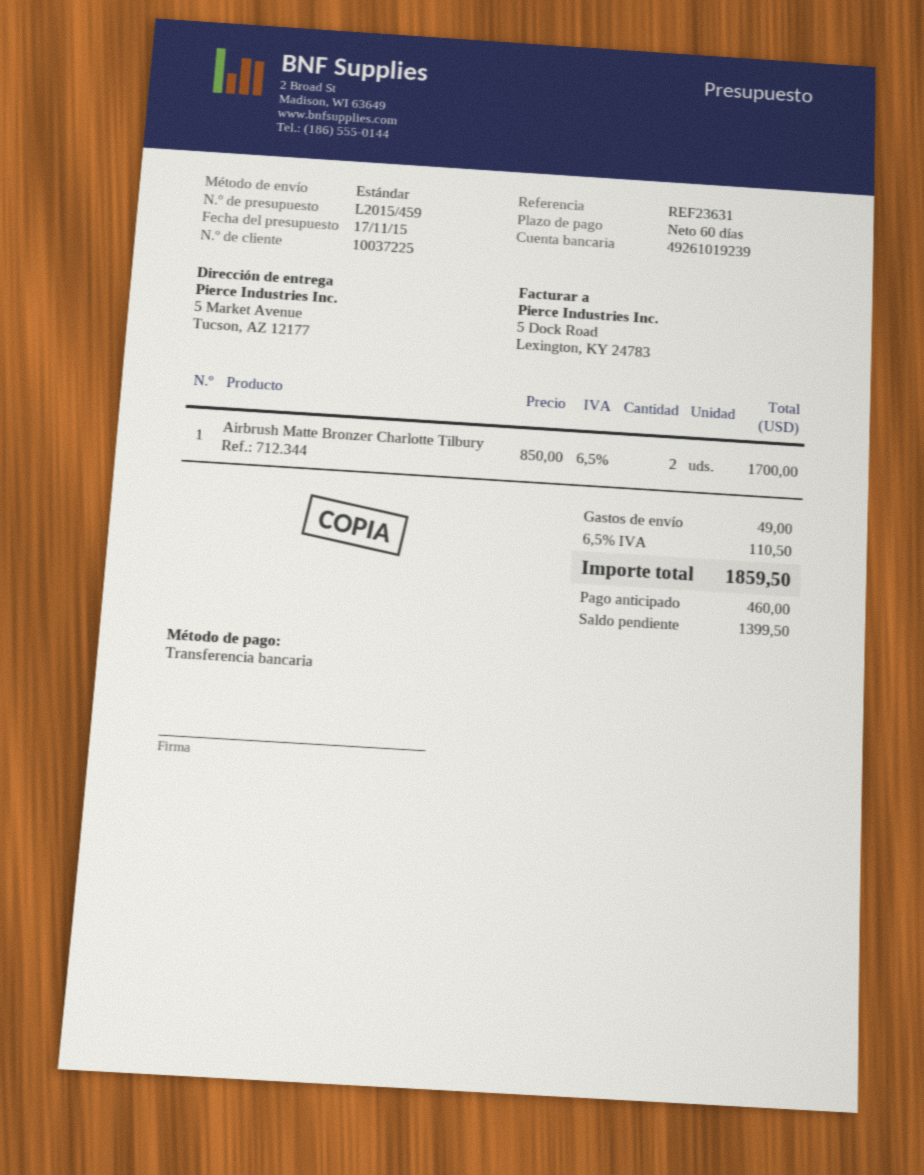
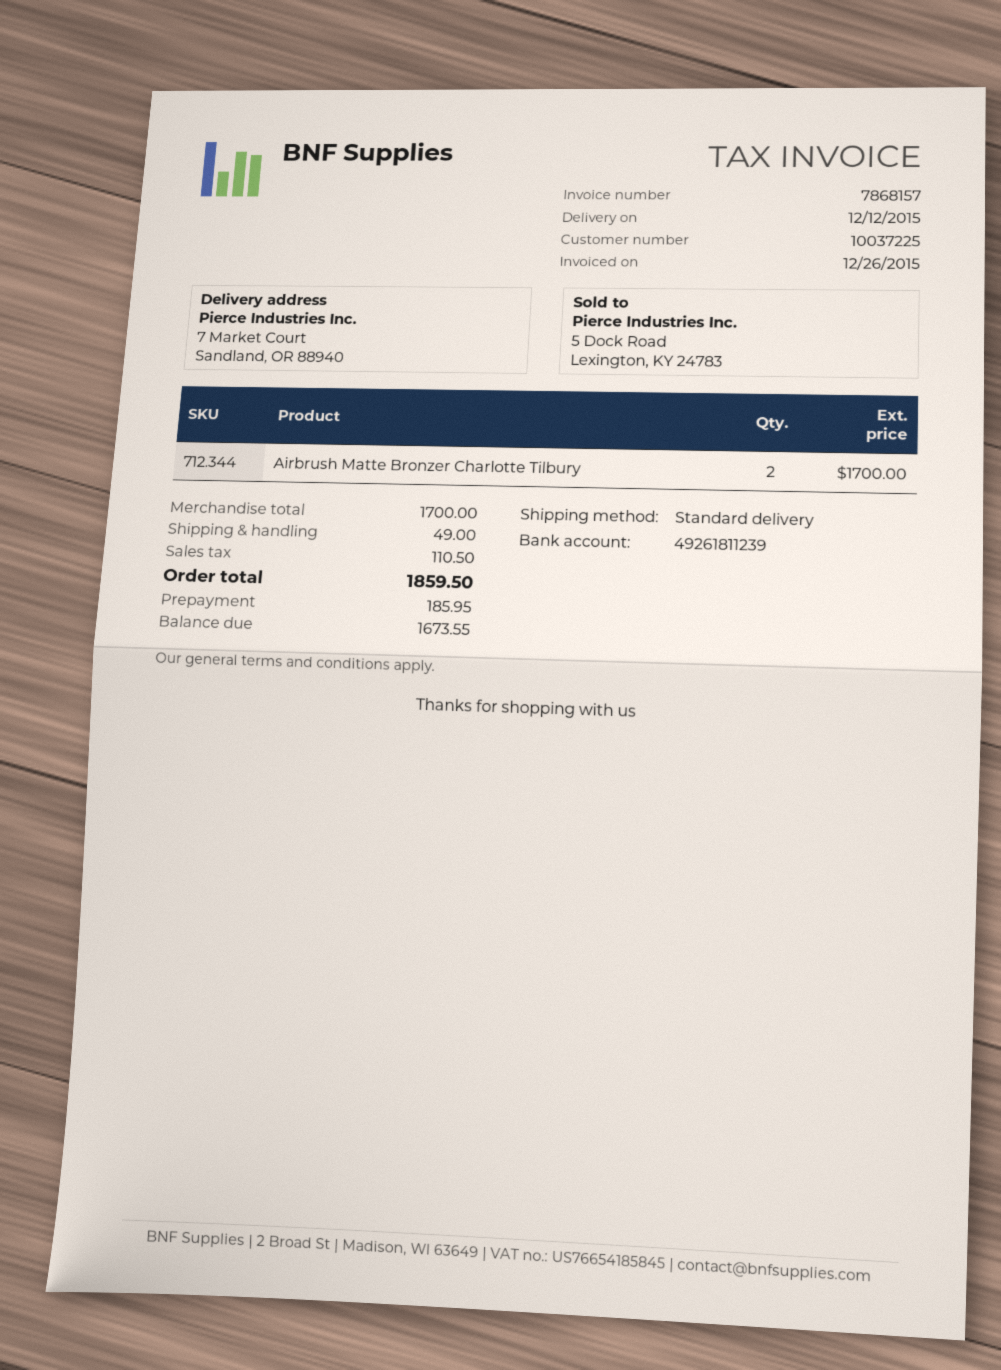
bank account: 49261019239 -> 49261811239
ship to: 5 Market Avenue, Tucson, AZ 12177 -> 7 Market Court, Sandland, OR 88940
deposit: 460.00 -> 185.95
balance: 1399.50 -> 1673.55

